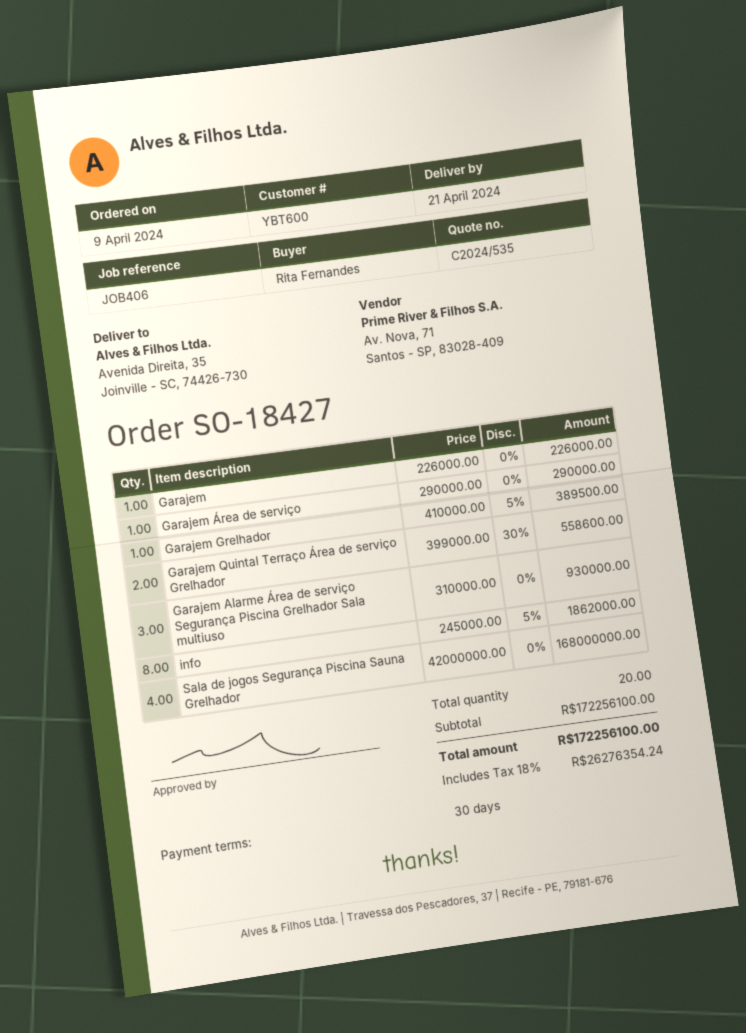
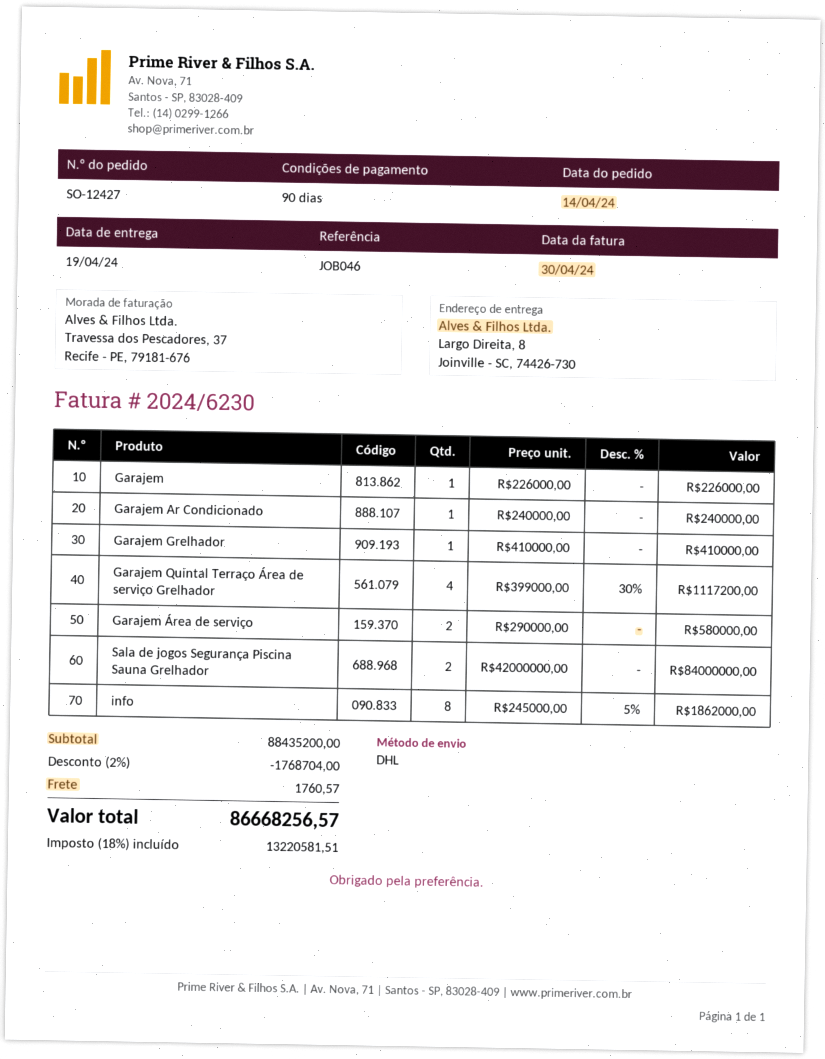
order number: SO-18427 -> SO-12427
order date: 2024-04-09 -> 2024-04-14
delivery date: 2024-04-21 -> 2024-04-19
payment terms: 30 days -> 90 days
reference: JOB406 -> JOB046
ship to: Avenida Direita, 35, Joinville - SC, 74426-730 -> Largo Direita, 8, Joinville - SC, 74426-730
Garajem Área de serviço: 1 x 290000.00 = 290000.00 -> 2 x 290000.00 = 580000.00
Garajem Grelhador: 1 x 410000.00 - 5% = 389500.00 -> 1 x 410000.00 = 410000.00
Garajem Quintal Terraço Área de serviço Grelhador: 2 x 399000.00 - 30% = 558600.00 -> 4 x 399000.00 - 30% = 1117200.00
Garajem Alarme Área de serviço Segurança Piscina Grelhador Sala multiuso: 3 x 310000.00 = 930000.00 -> none
Sala de jogos Segurança Piscina Sauna Grelhador: 4 x 42000000.00 = 168000000.00 -> 2 x 42000000.00 = 84000000.00
Garajem Ar Condicionado: none -> 1 x 240000.00 = 240000.00
subtotal: 172256100.00 -> 88435200.00
discount: none -> 2% = 1768704.00
shipping: none -> 1760.57
tax: 18% = 26276354.24 -> 18% = 13220581.51
total: 172256100.00 -> 86668256.57

